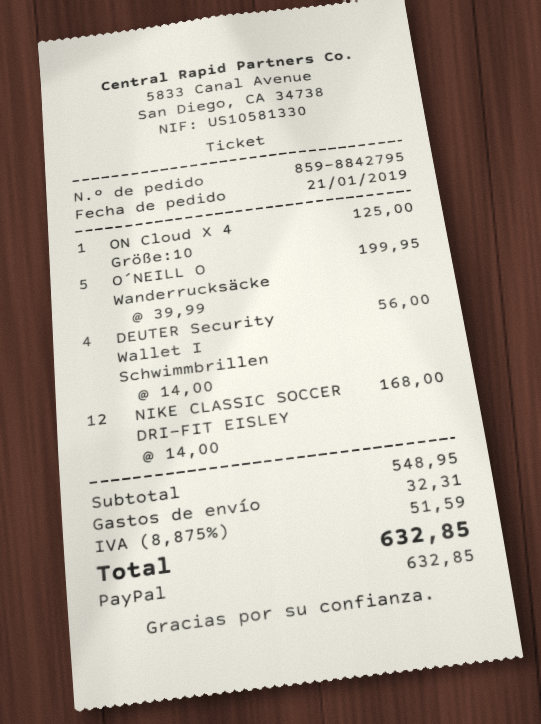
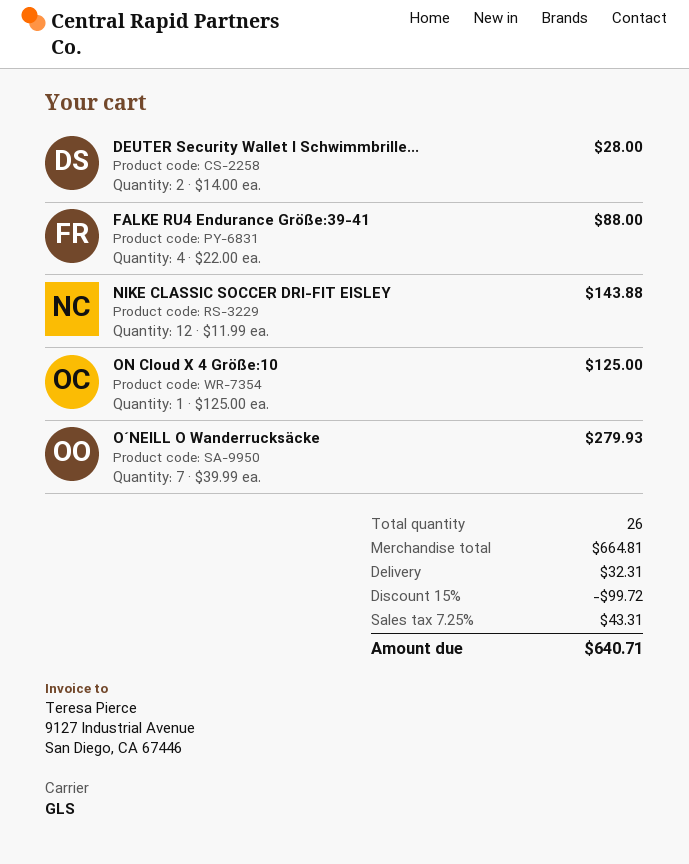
O´NEILL O Wanderrucksäcke: 5 x 39.99 = 199.95 -> 7 x 39.99 = 279.93
DEUTER Security Wallet I Schwimmbrillen: 4 x 14.00 = 56.00 -> 2 x 14.00 = 28.00
NIKE CLASSIC SOCCER DRI-FIT EISLEY: 12 x 14.00 = 168.00 -> 12 x 11.99 = 143.88
FALKE RU4 Endurance Größe:39-41: none -> 4 x 22.00 = 88.00
subtotal: 548.95 -> 664.81
discount: none -> 15% = 99.72
tax: 8.875% = 51.59 -> 7.25% = 43.31
total: 632.85 -> 640.71

